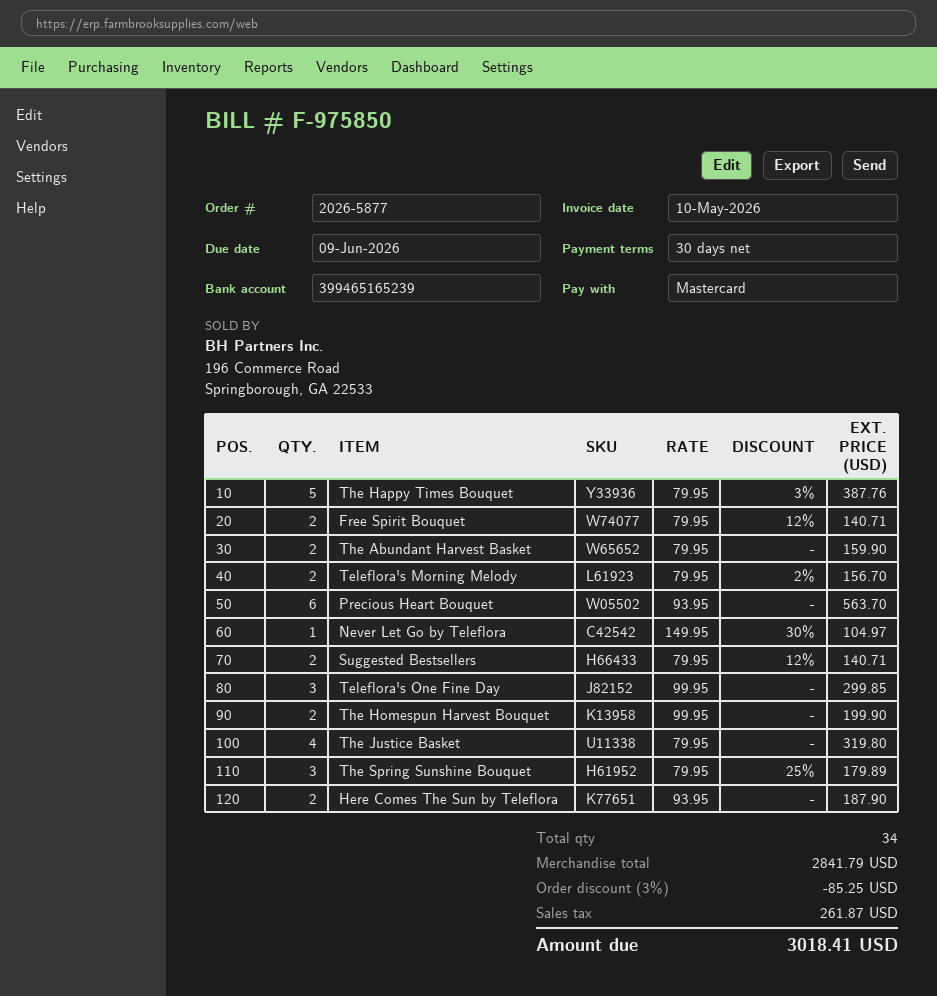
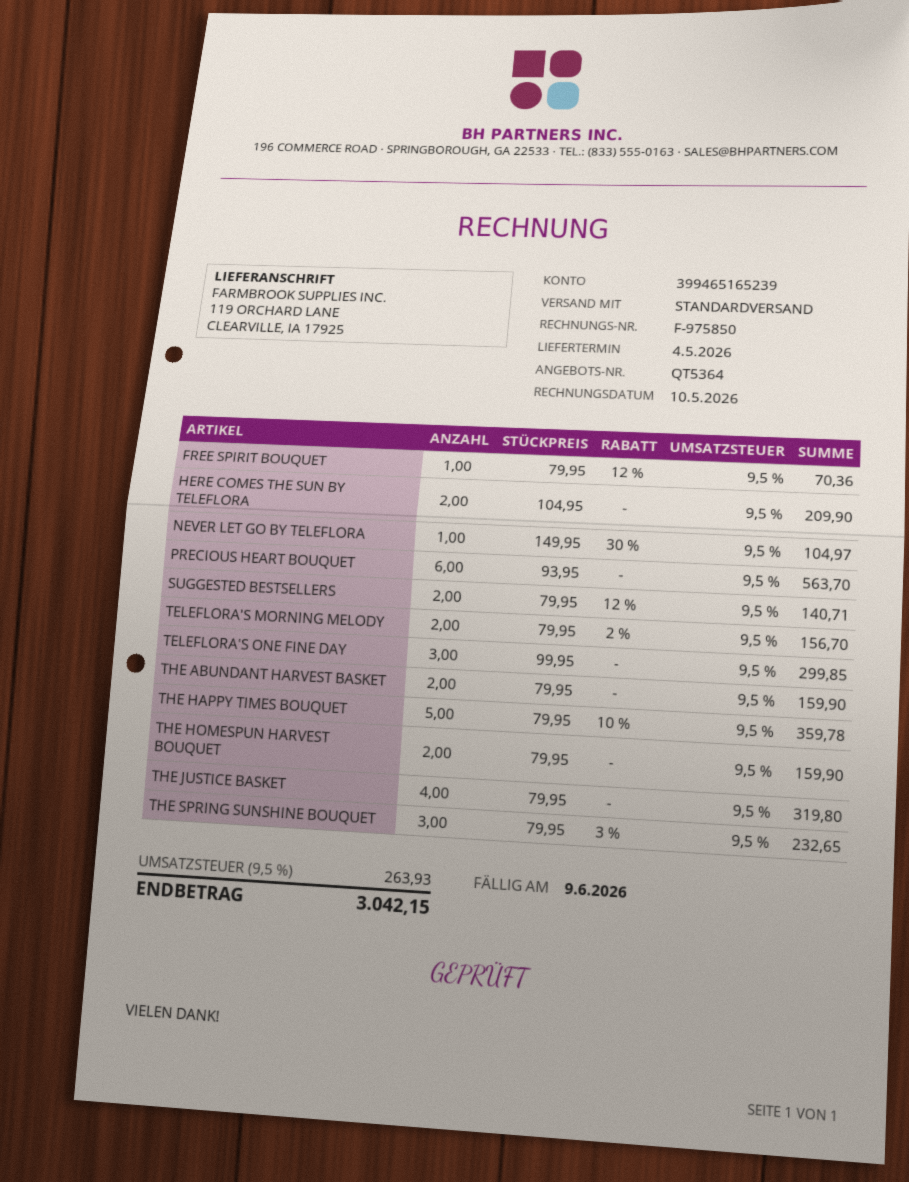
The Happy Times Bouquet: 5 x 79.95 - 3% = 387.76 -> 5 x 79.95 - 10% = 359.78
Free Spirit Bouquet: 2 x 79.95 - 12% = 140.71 -> 1 x 79.95 - 12% = 70.36
The Homespun Harvest Bouquet: 2 x 99.95 = 199.90 -> 2 x 79.95 = 159.90
The Spring Sunshine Bouquet: 3 x 79.95 - 25% = 179.89 -> 3 x 79.95 - 3% = 232.65
Here Comes The Sun by Teleflora: 2 x 93.95 = 187.90 -> 2 x 104.95 = 209.90
discount: 3% = 85.25 -> none
tax: 261.87 -> 263.93
total: 3018.41 -> 3042.15

